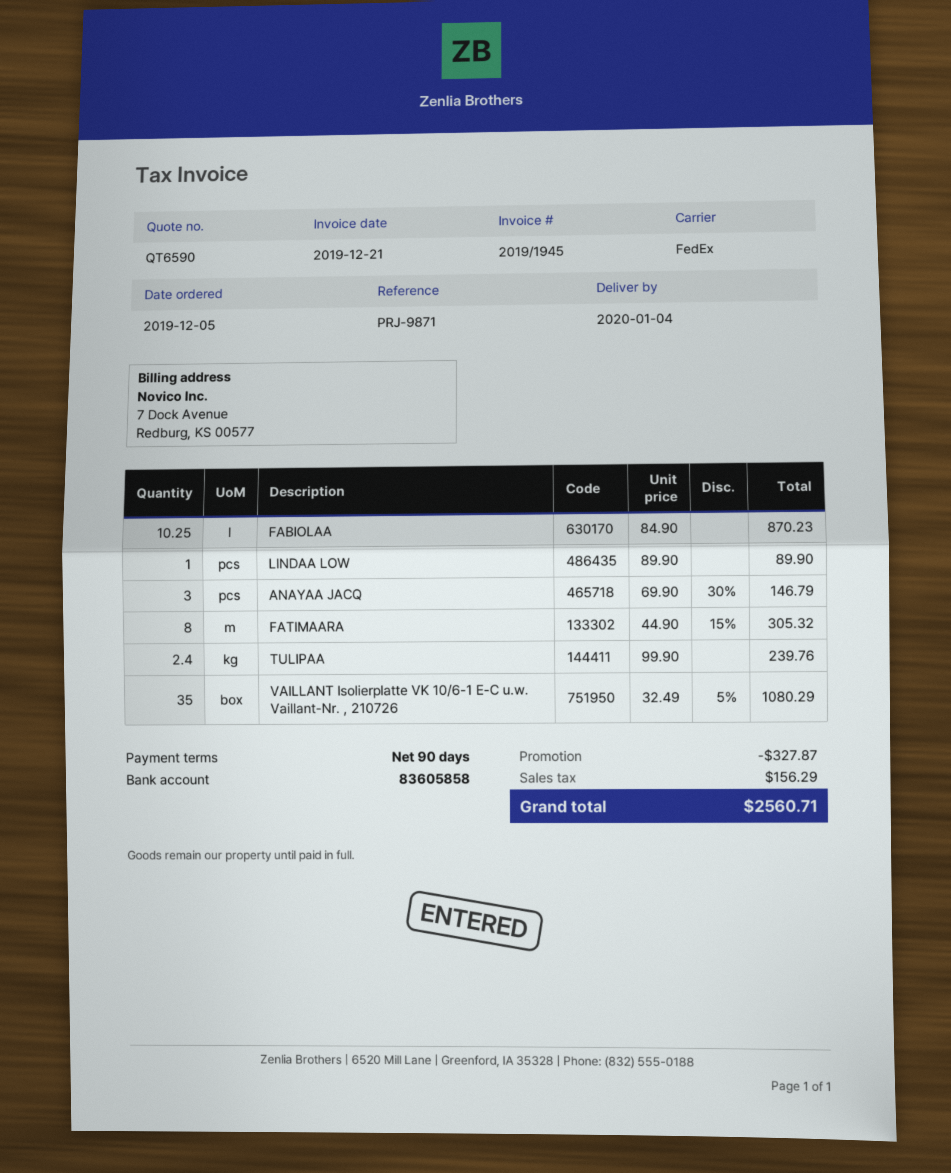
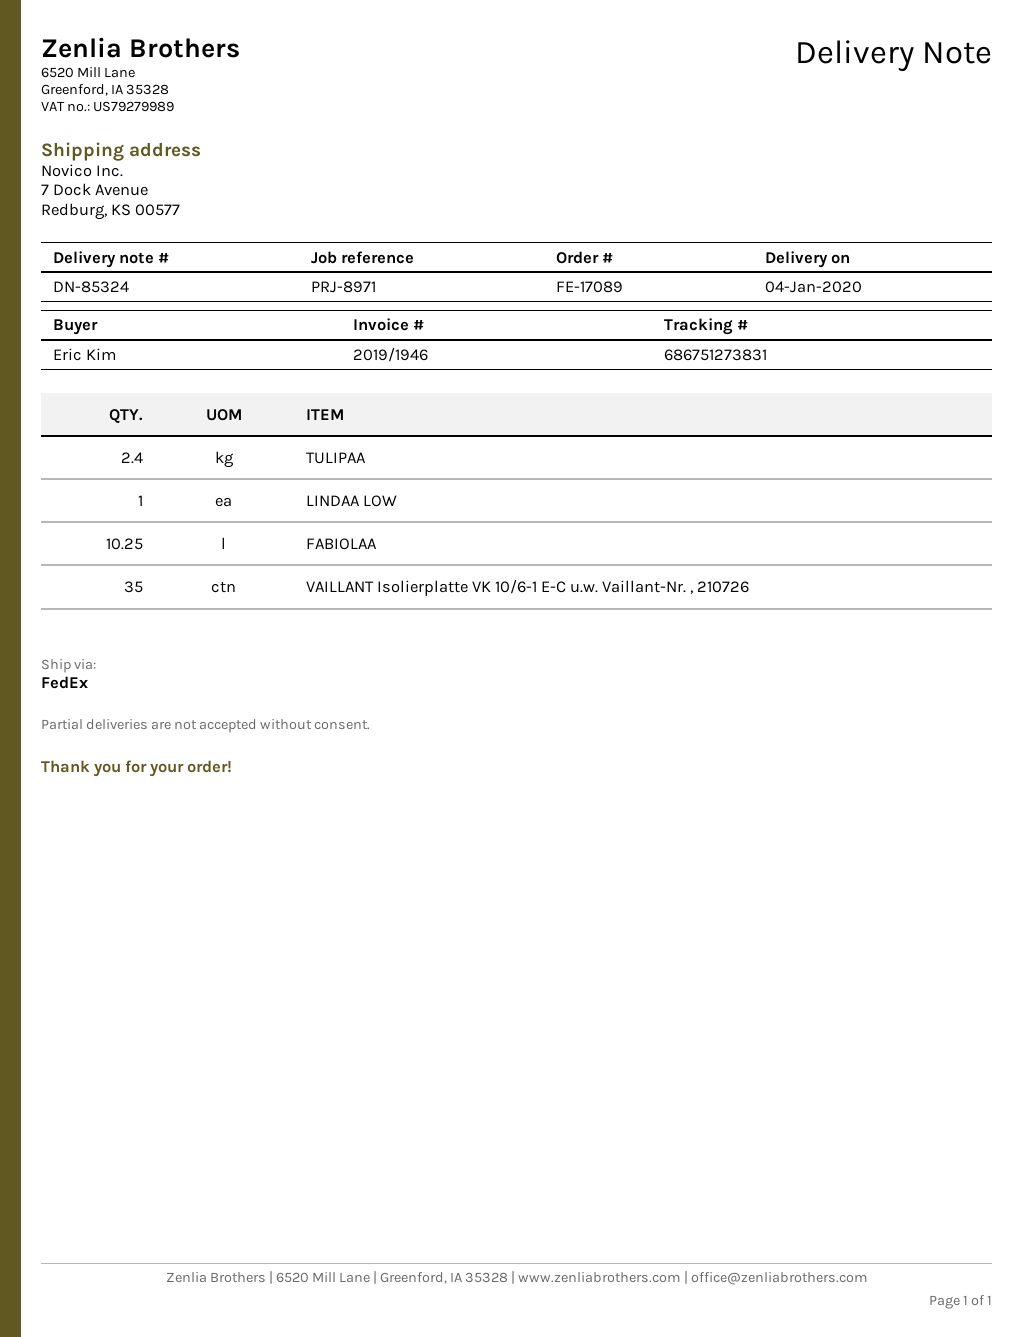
invoice number: 2019/1945 -> 2019/1946
reference: PRJ-9871 -> PRJ-8971
ANAYAA JACQ: 3 -> none
FATIMAARA: 8 -> none

